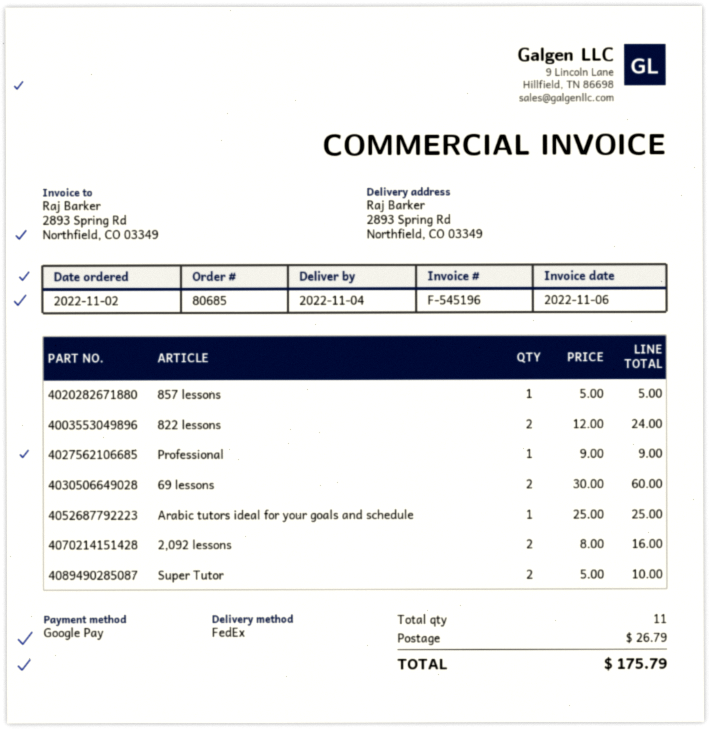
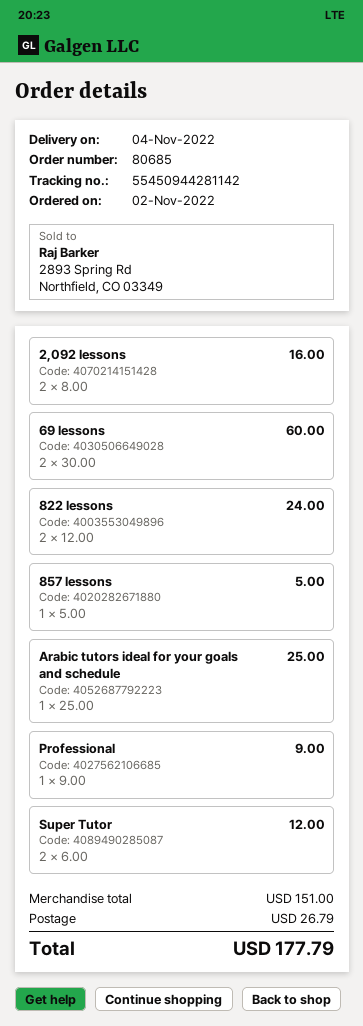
Super Tutor: 2 x 5.00 = 10.00 -> 2 x 6.00 = 12.00
total: 175.79 -> 177.79

